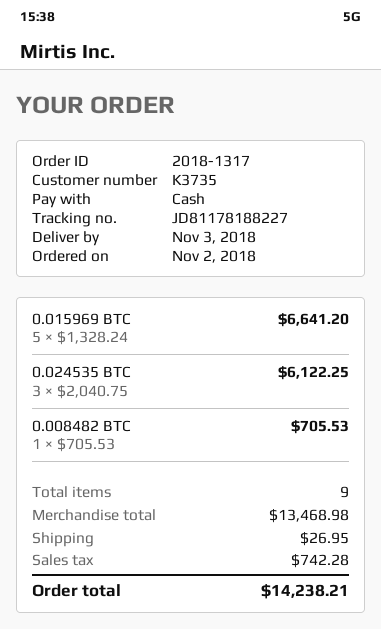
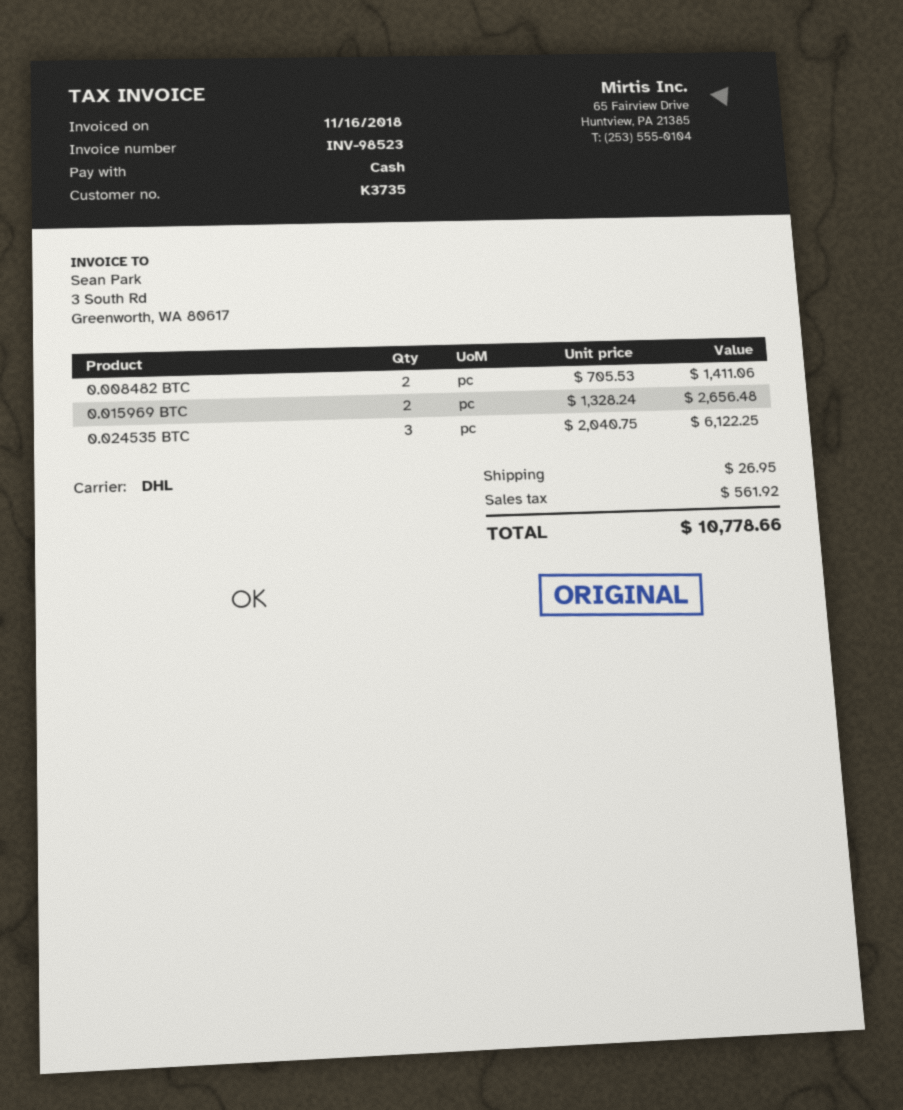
0.015969 BTC: 5 x 1328.24 = 6641.20 -> 2 x 1328.24 = 2656.48
0.008482 BTC: 1 x 705.53 = 705.53 -> 2 x 705.53 = 1411.06
tax: 742.28 -> 561.92
total: 14238.21 -> 10778.66

